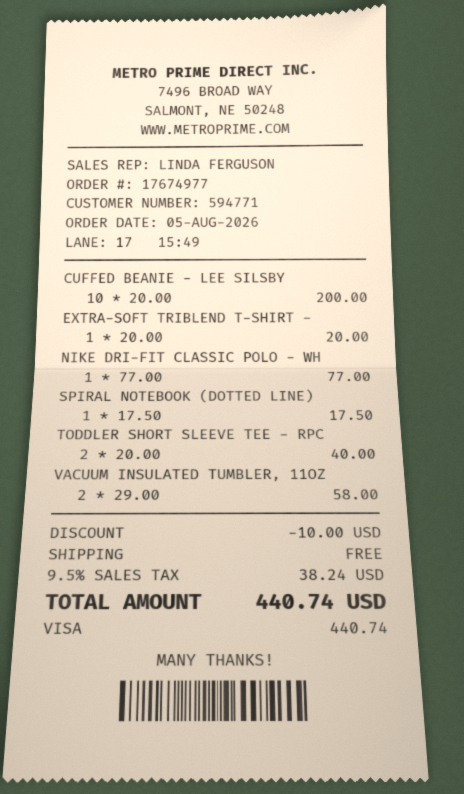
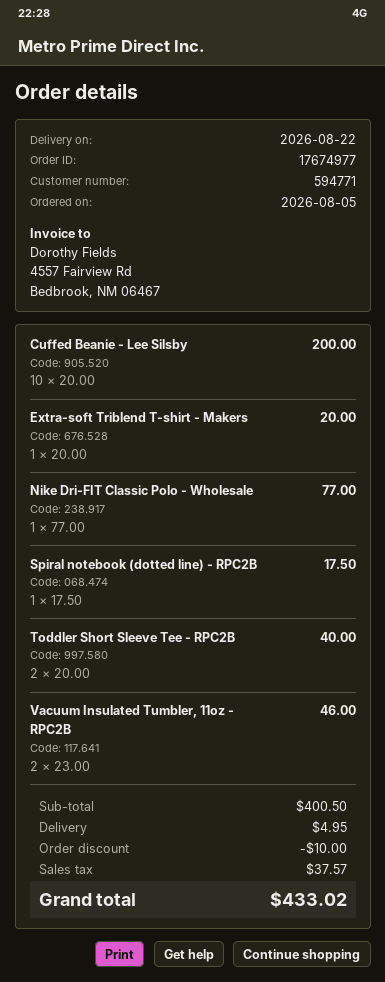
VACUUM INSULATED TUMBLER, 11OZ: 2 x 29.00 = 58.00 -> 2 x 23.00 = 46.00
shipping: 0.00 -> 4.95
tax: 38.24 -> 37.57
total: 440.74 -> 433.02

